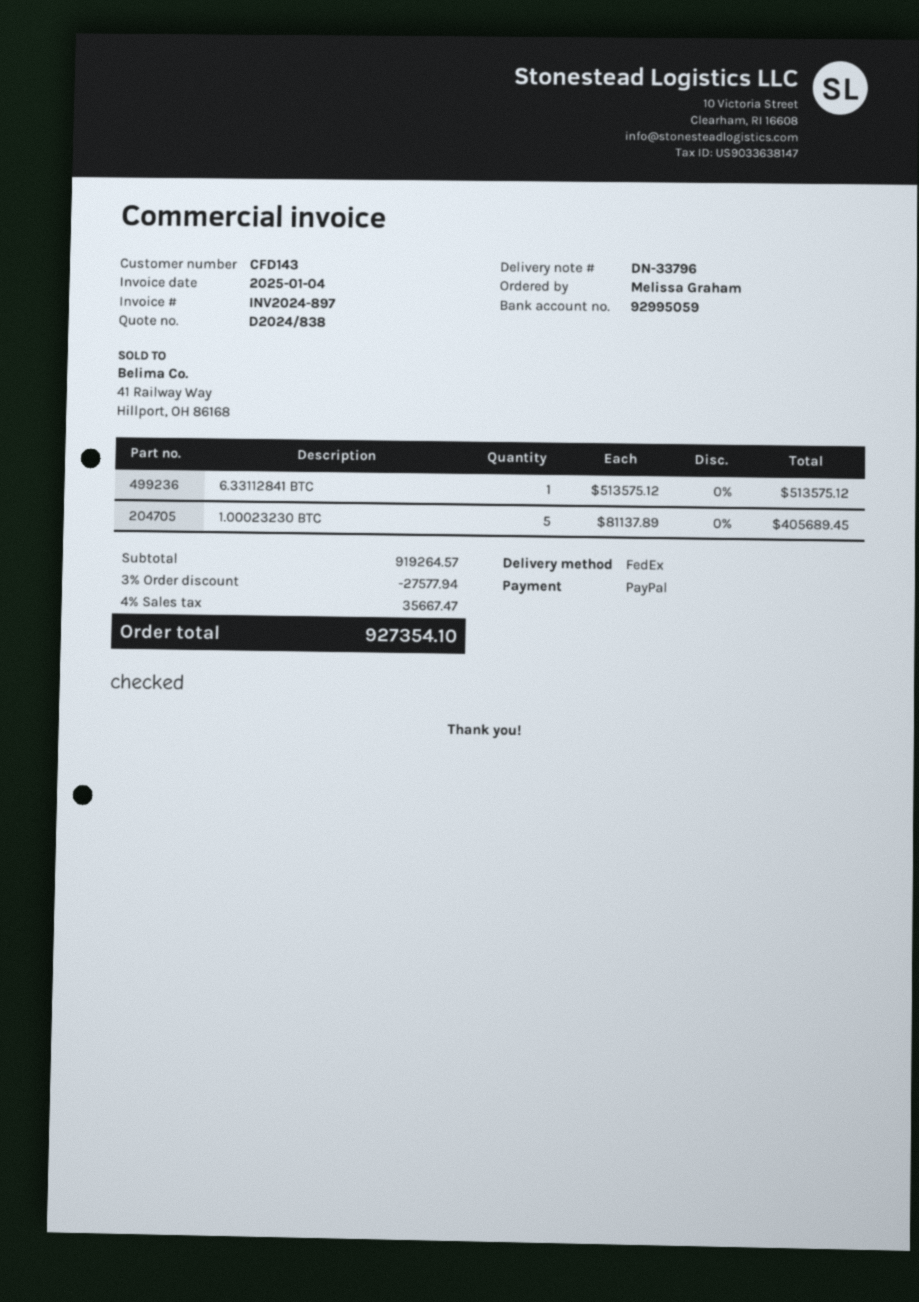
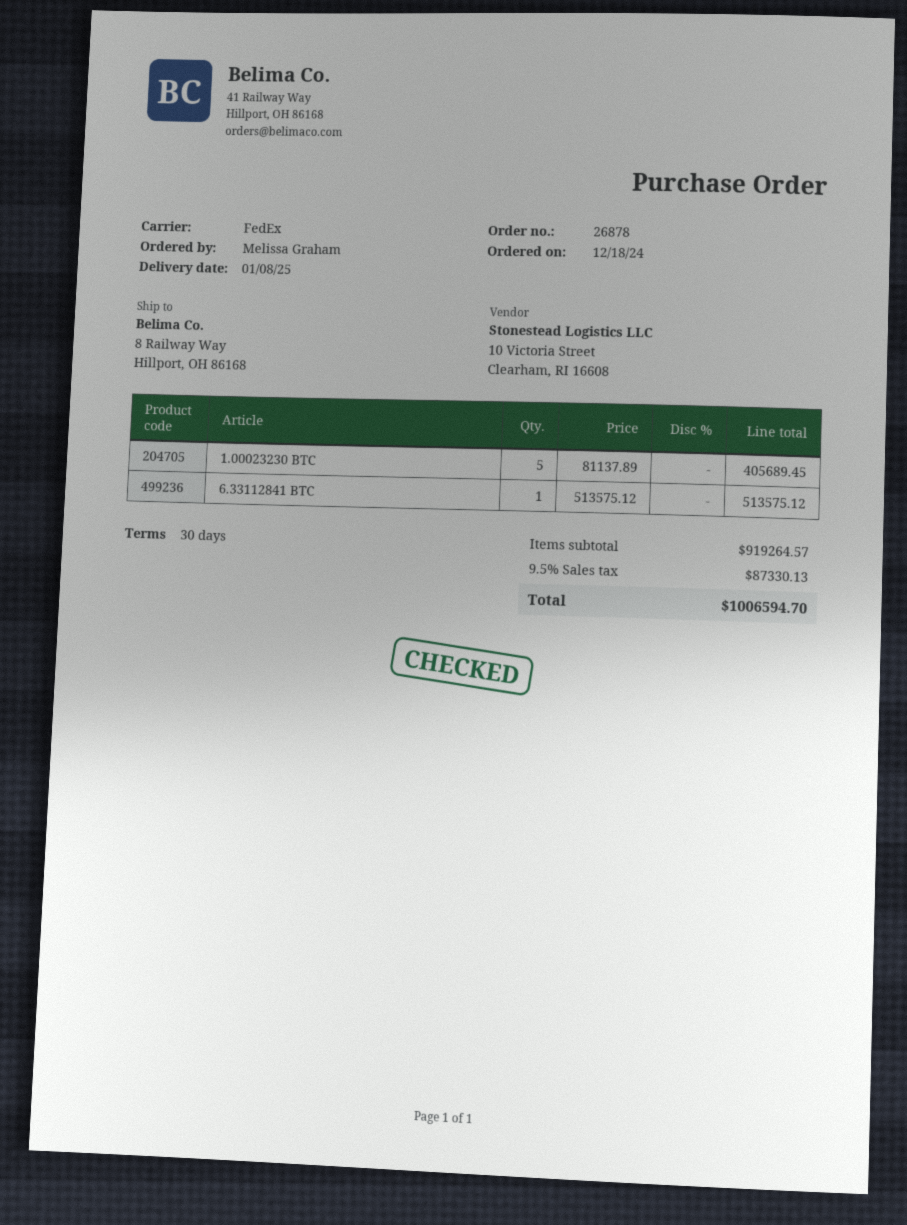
discount: 3% = 27577.94 -> none
tax: 4% = 35667.47 -> 9.5% = 87330.13
total: 927354.10 -> 1006594.70

